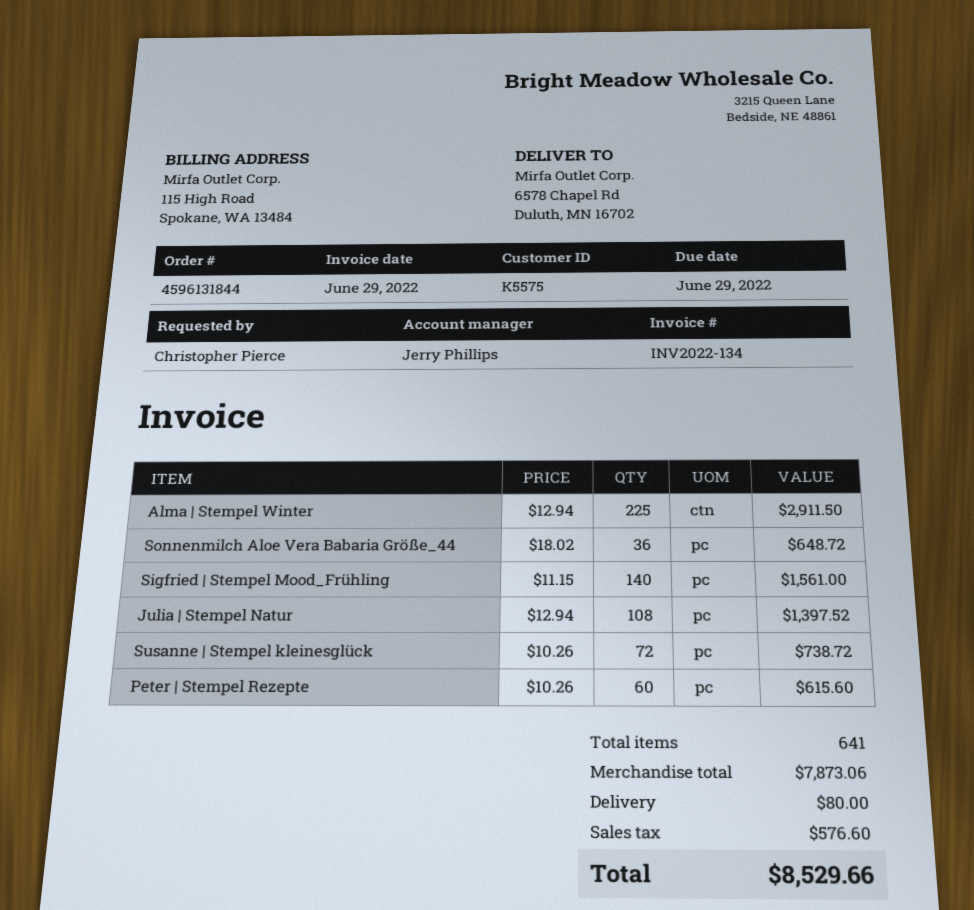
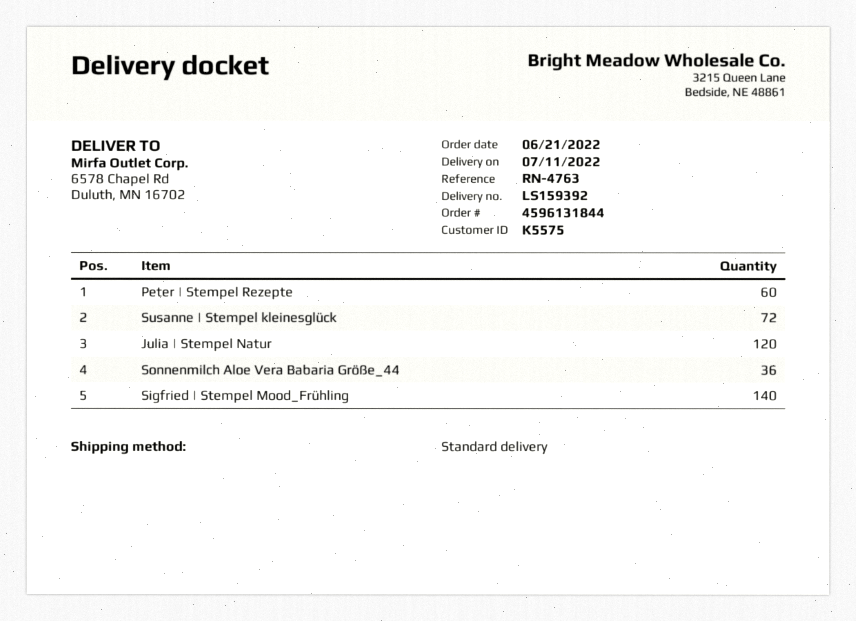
Alma | Stempel Winter: 225 -> none
Julia | Stempel Natur: 108 -> 120

